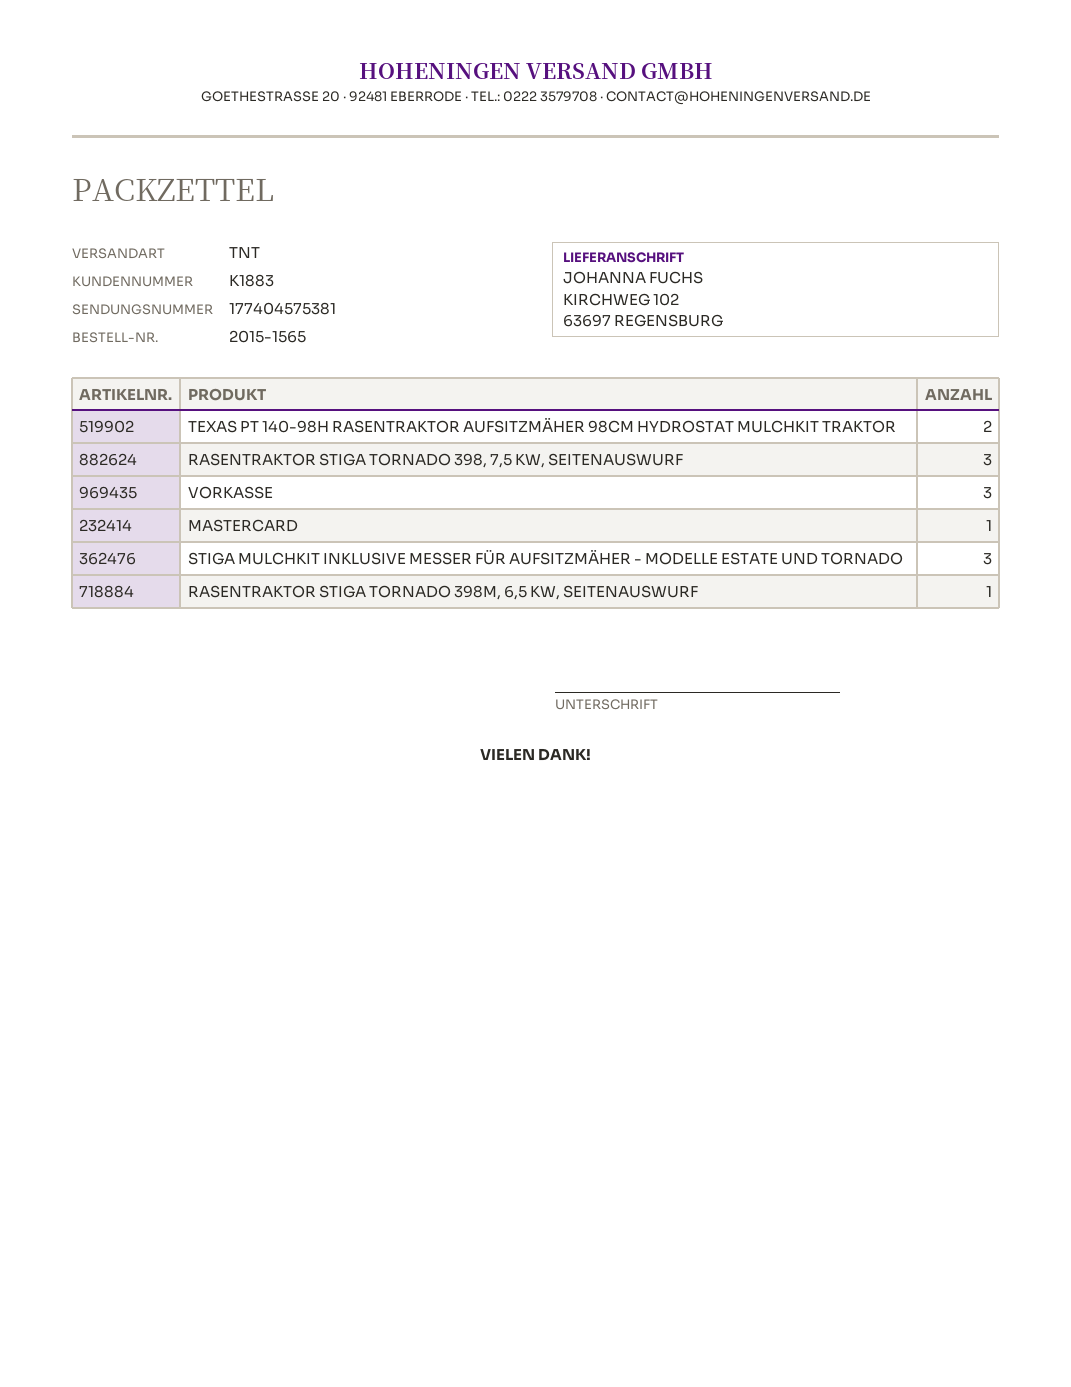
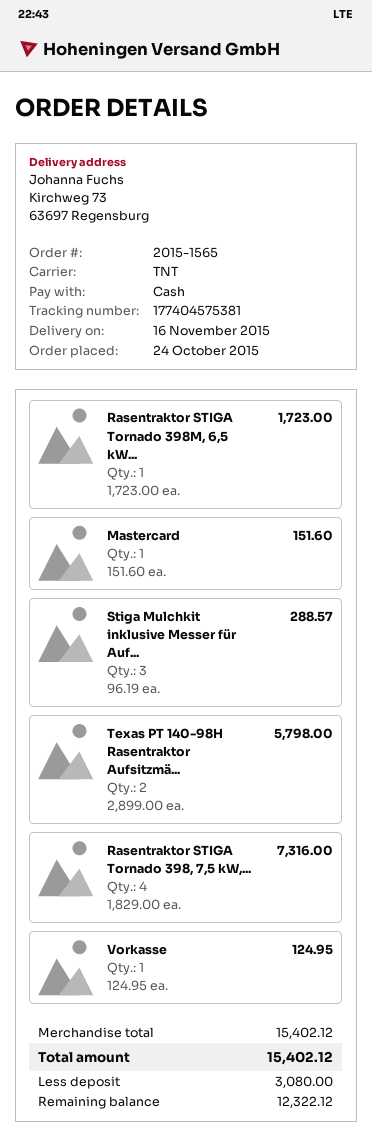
ship to: KIRCHWEG 102, 63697 REGENSBURG -> Kirchweg 73, 63697 Regensburg
RASENTRAKTOR STIGA TORNADO 398, 7,5 KW, SEITENAUSWURF: 3 -> 4
VORKASSE: 3 -> 1

